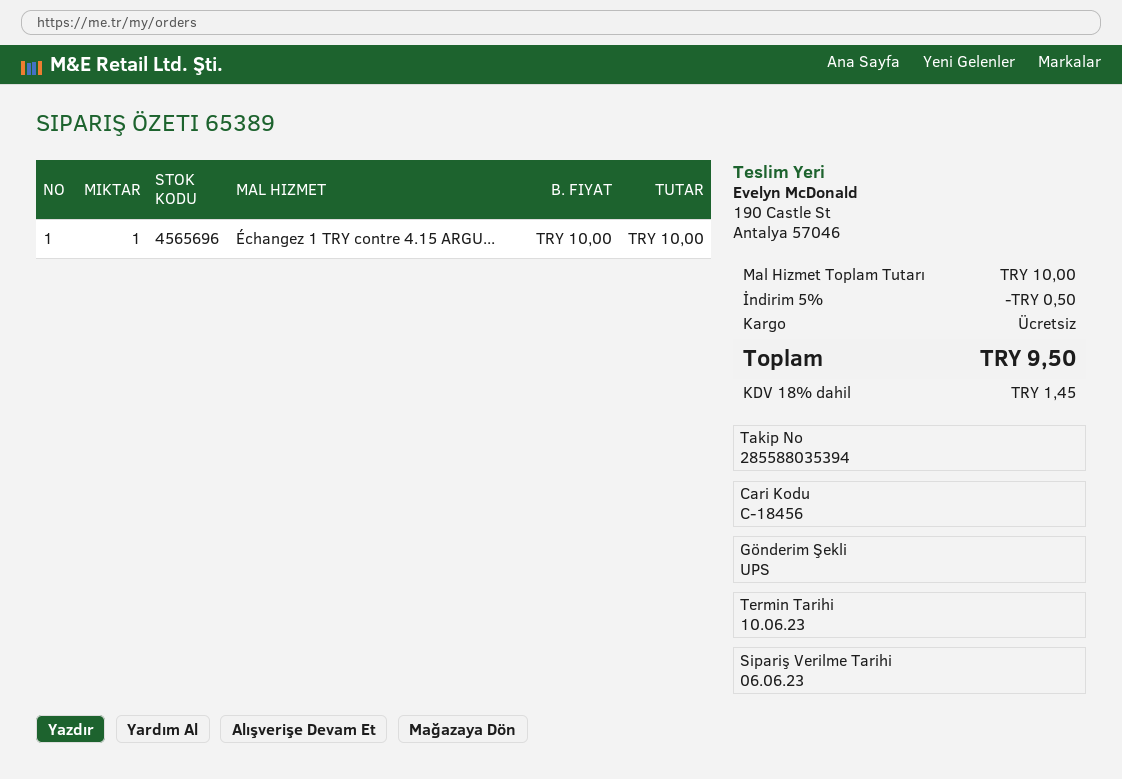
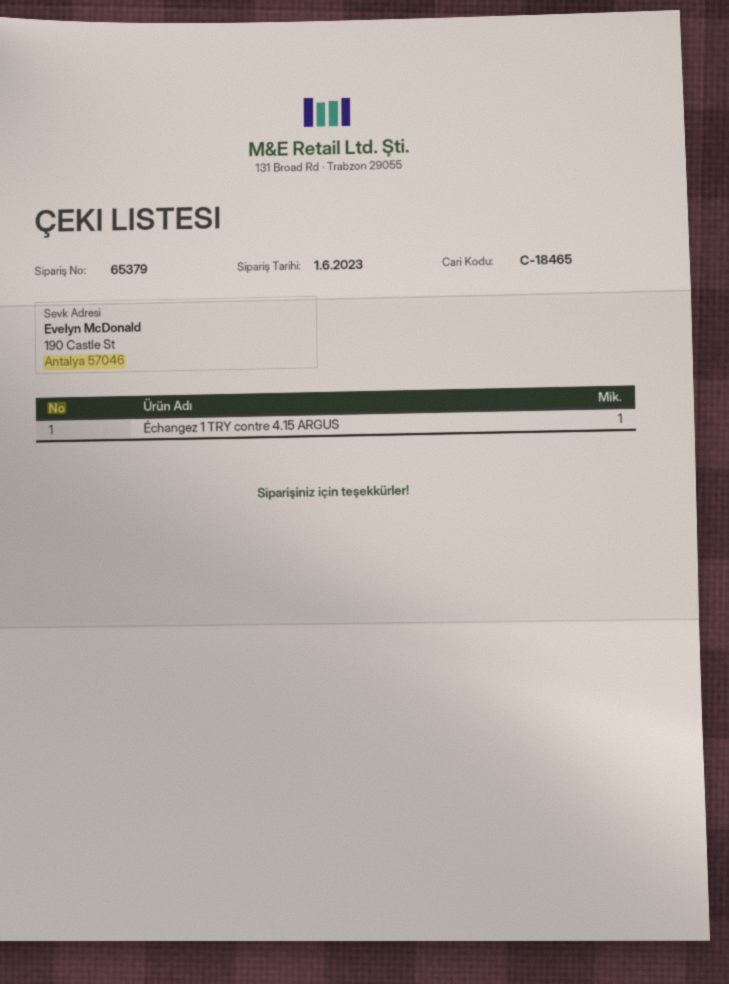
order number: 65389 -> 65379
order date: 2023-06-06 -> 2023-06-01
customer number: C-18456 -> C-18465

